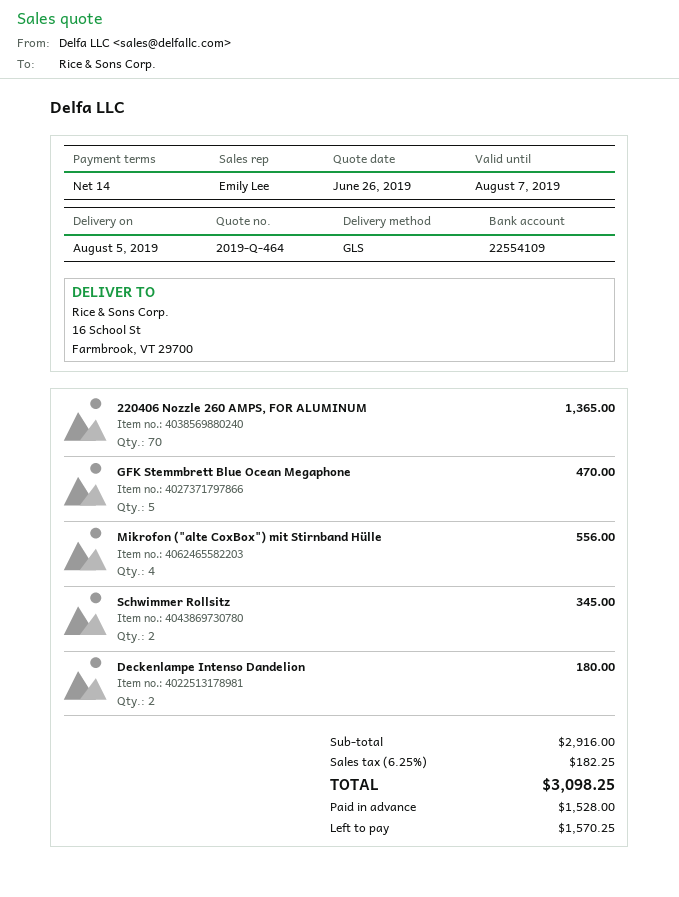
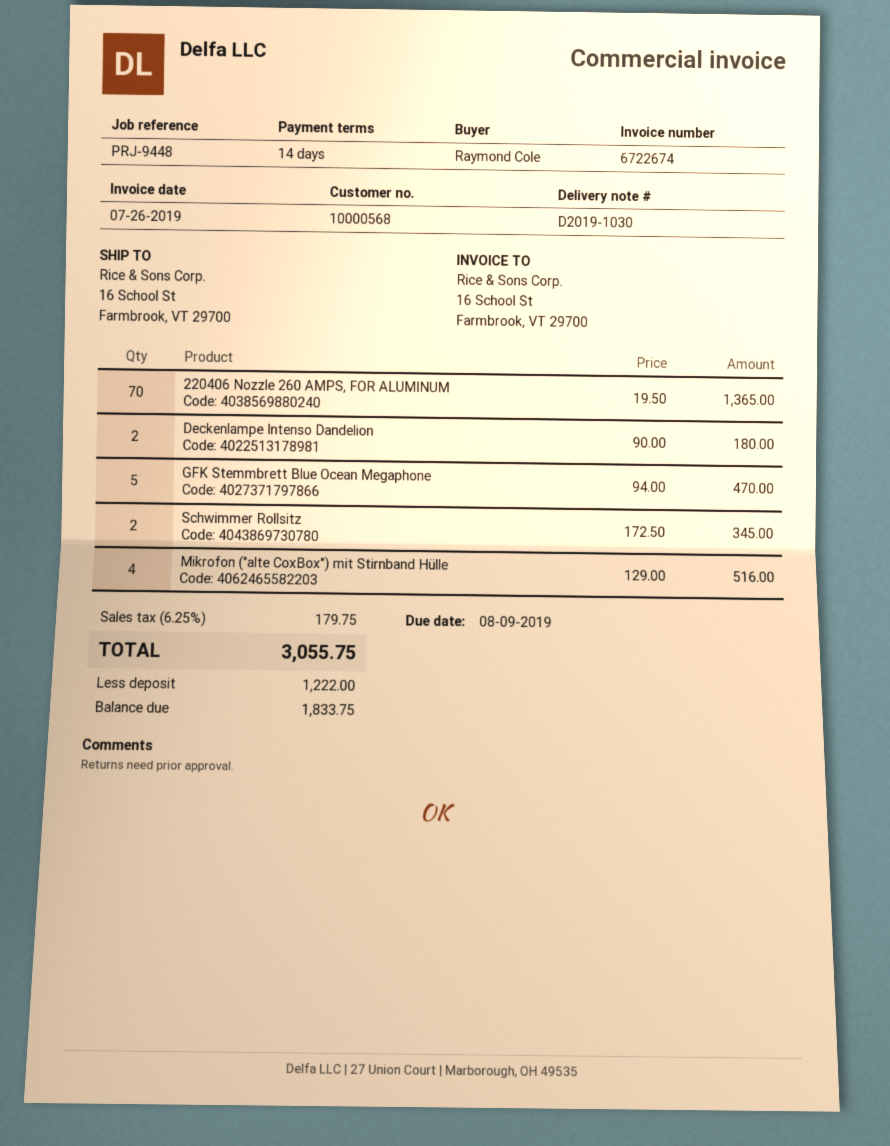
Mikrofon ("alte CoxBox") mit Stirnband Hülle: 4 for 556.00 -> 4 for 516.00
tax: 6.25% = 182.25 -> 6.25% = 179.75
total: 3098.25 -> 3055.75
deposit: 1528.00 -> 1222.00
balance: 1570.25 -> 1833.75

